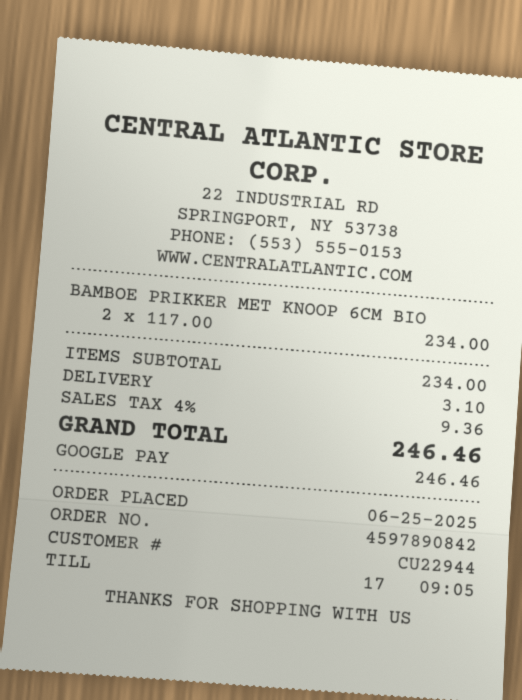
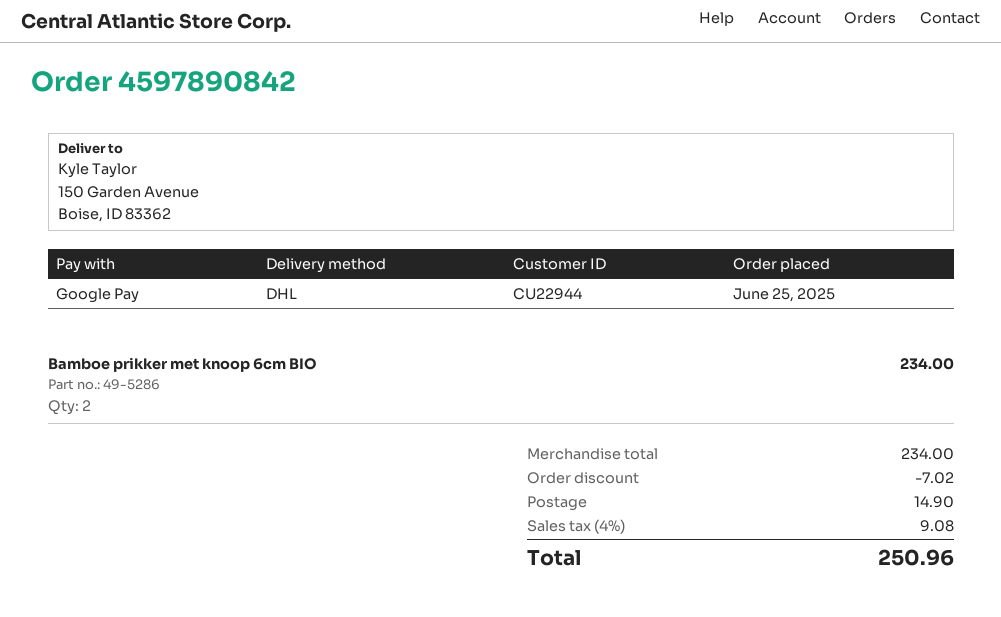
discount: none -> 7.02
shipping: 3.10 -> 14.90
tax: 4% = 9.36 -> 4% = 9.08
total: 246.46 -> 250.96

